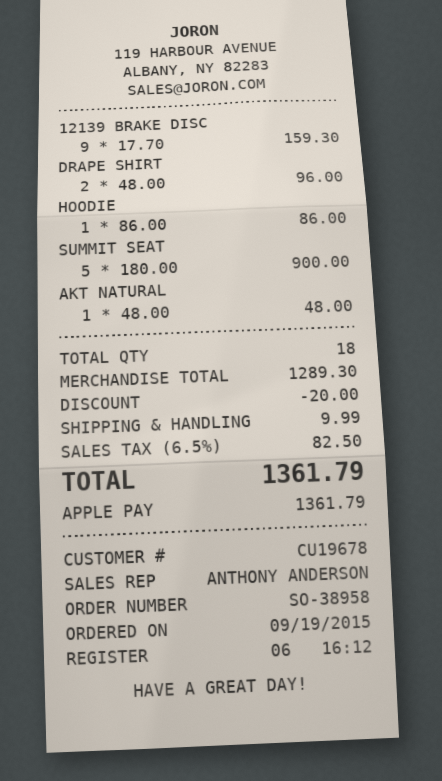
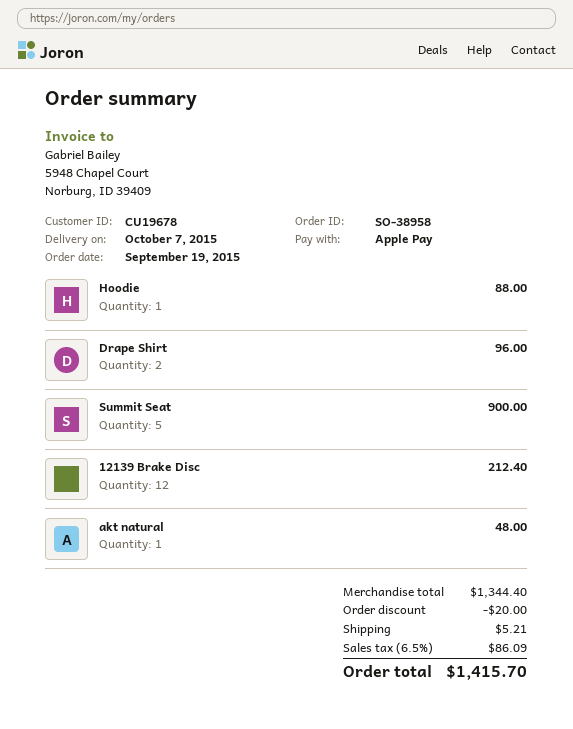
12139 BRAKE DISC: 9 for 159.30 -> 12 for 212.40
HOODIE: 1 for 86.00 -> 1 for 88.00
subtotal: 1289.30 -> 1344.40
shipping: 9.99 -> 5.21
tax: 6.5% = 82.50 -> 6.5% = 86.09
total: 1361.79 -> 1415.70

